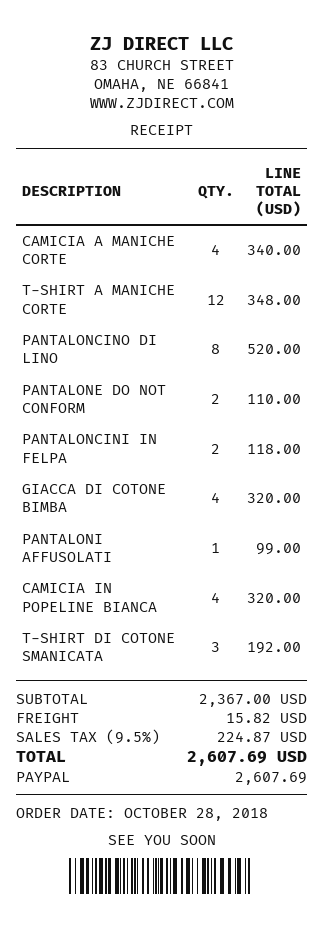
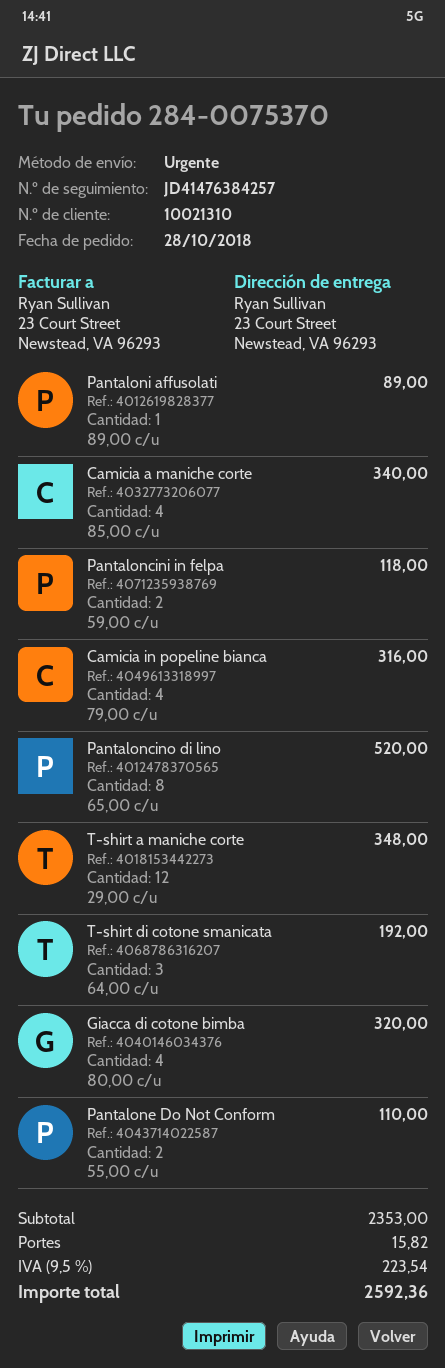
PANTALONI AFFUSOLATI: 1 for 99.00 -> 1 for 89.00
CAMICIA IN POPELINE BIANCA: 4 for 320.00 -> 4 for 316.00
subtotal: 2367.00 -> 2353.00
tax: 9.5% = 224.87 -> 9.5% = 223.54
total: 2607.69 -> 2592.36

